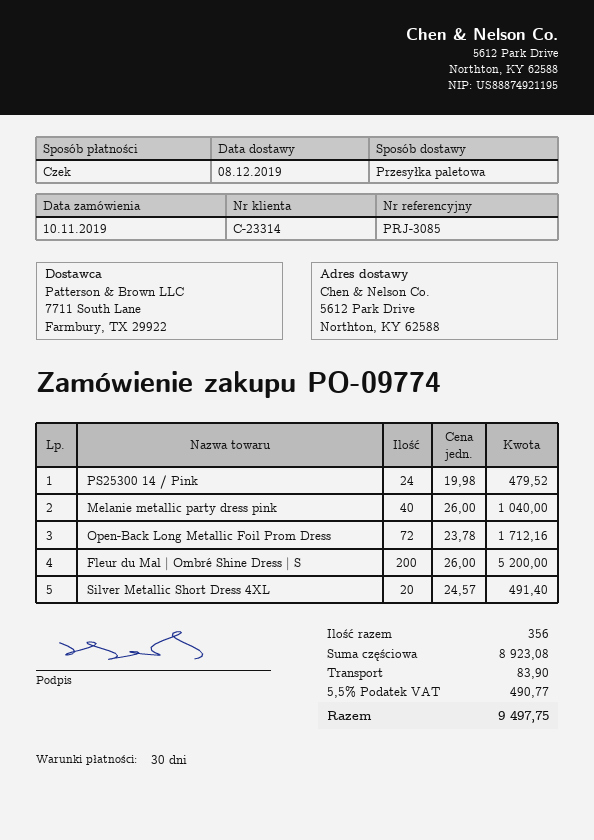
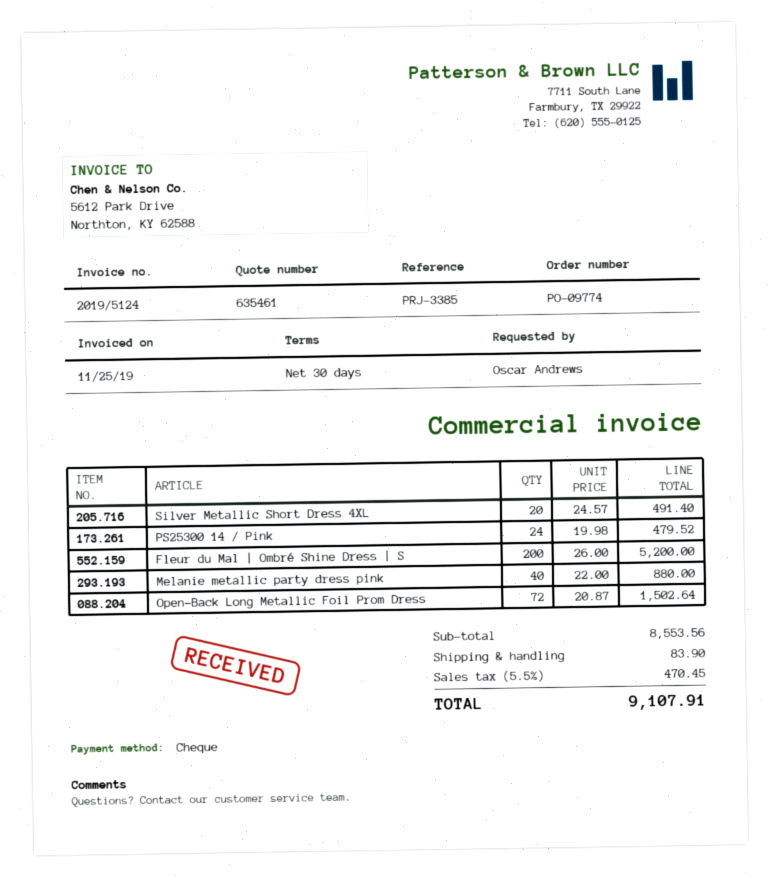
reference: PRJ-3085 -> PRJ-3385
Melanie metallic party dress pink: 40 x 26.00 = 1040.00 -> 40 x 22.00 = 880.00
Open-Back Long Metallic Foil Prom Dress: 72 x 23.78 = 1712.16 -> 72 x 20.87 = 1502.64
subtotal: 8923.08 -> 8553.56
tax: 5.5% = 490.77 -> 5.5% = 470.45
total: 9497.75 -> 9107.91

